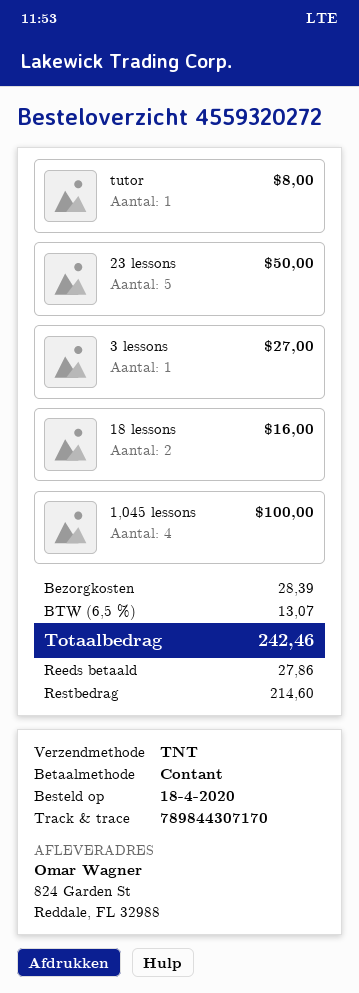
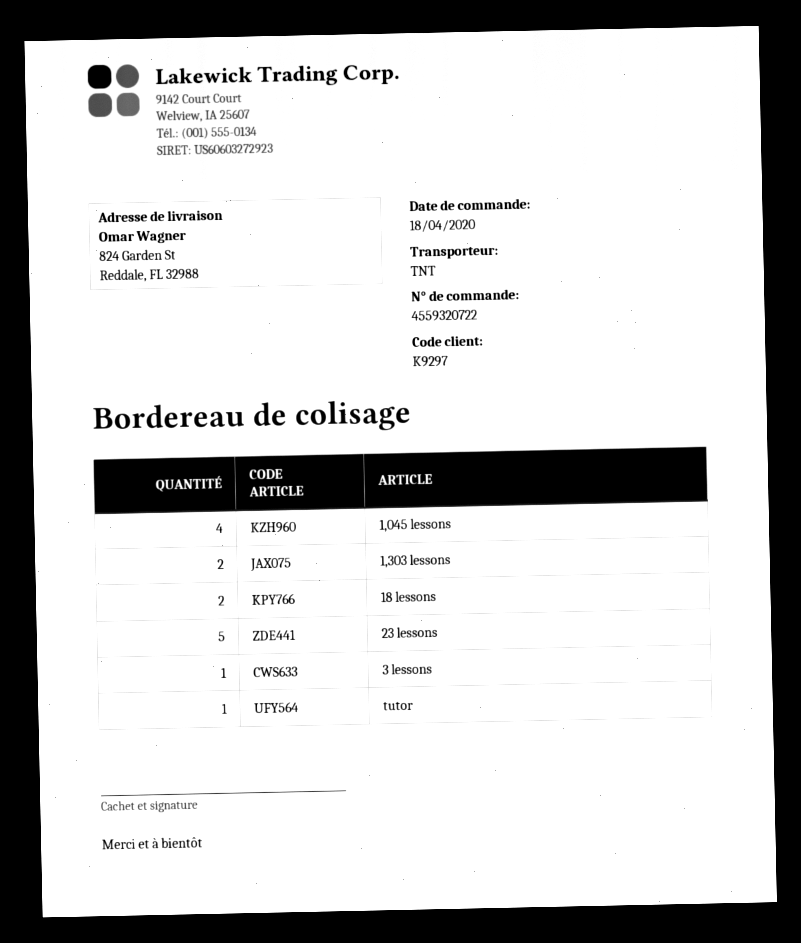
order number: 4559320272 -> 4559320722
1,303 lessons: none -> 2

